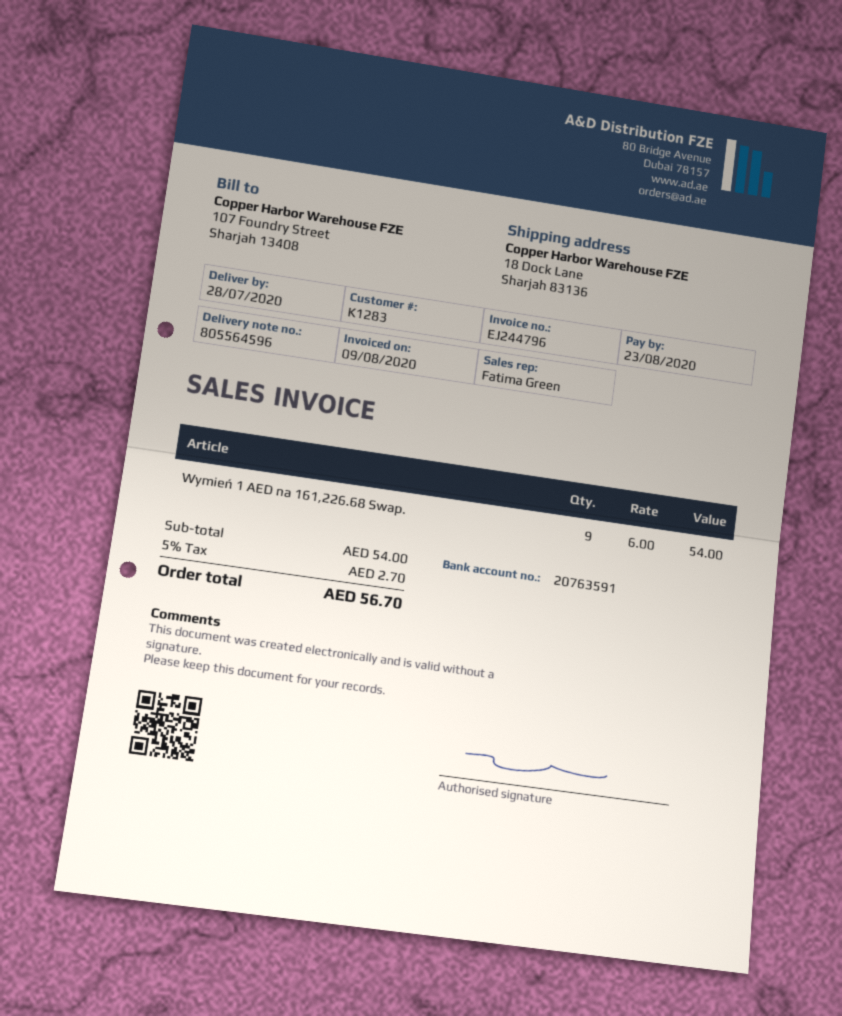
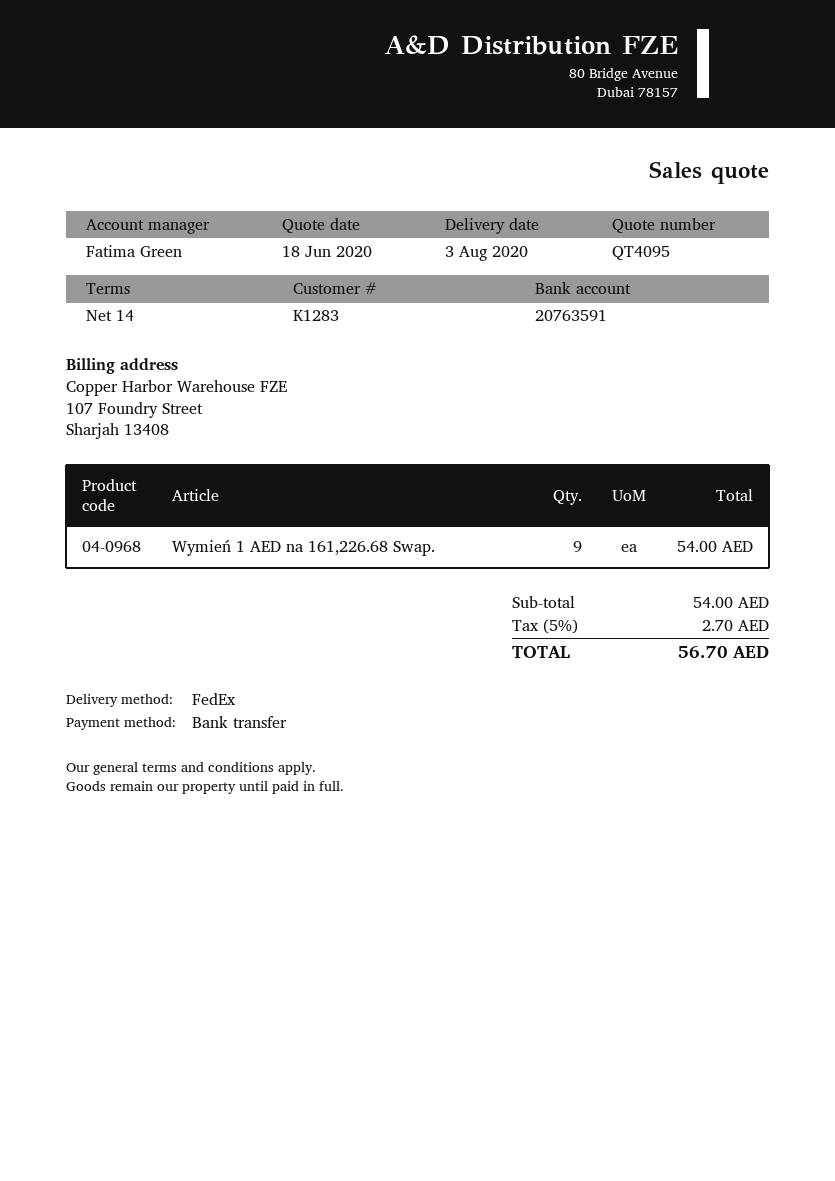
delivery date: 2020-07-28 -> 2020-08-03

